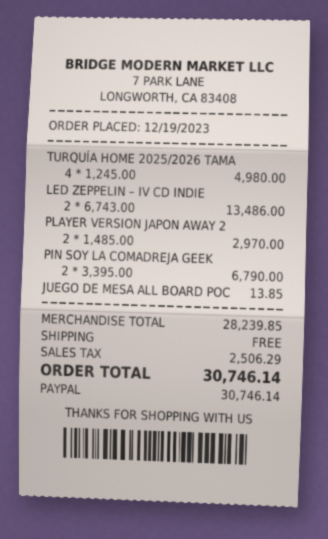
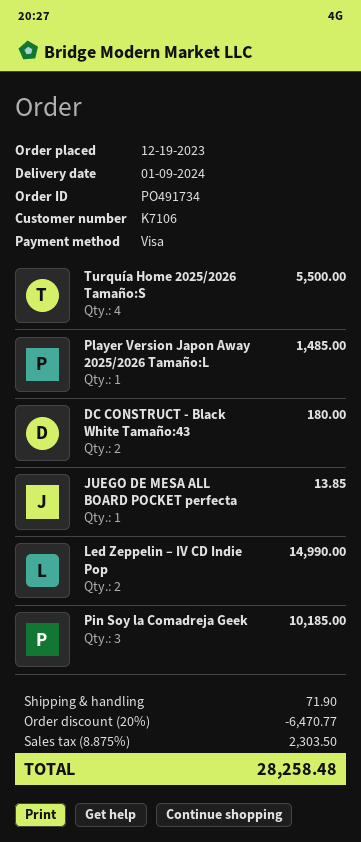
payment method: PayPal -> Visa
TURQUÍA HOME 2025/2026 TAMA: 4 for 4980.00 -> 4 for 5500.00
LED ZEPPELIN – IV CD INDIE: 2 for 13486.00 -> 2 for 14990.00
PLAYER VERSION JAPON AWAY 2: 2 for 2970.00 -> 1 for 1485.00
PIN SOY LA COMADREJA GEEK: 2 for 6790.00 -> 3 for 10185.00
DC CONSTRUCT - Black White Tamaño:43: none -> 2 for 180.00
discount: none -> 20% = 6470.77
shipping: 0.00 -> 71.90
tax: 2506.29 -> 2303.50
total: 30746.14 -> 28258.48

